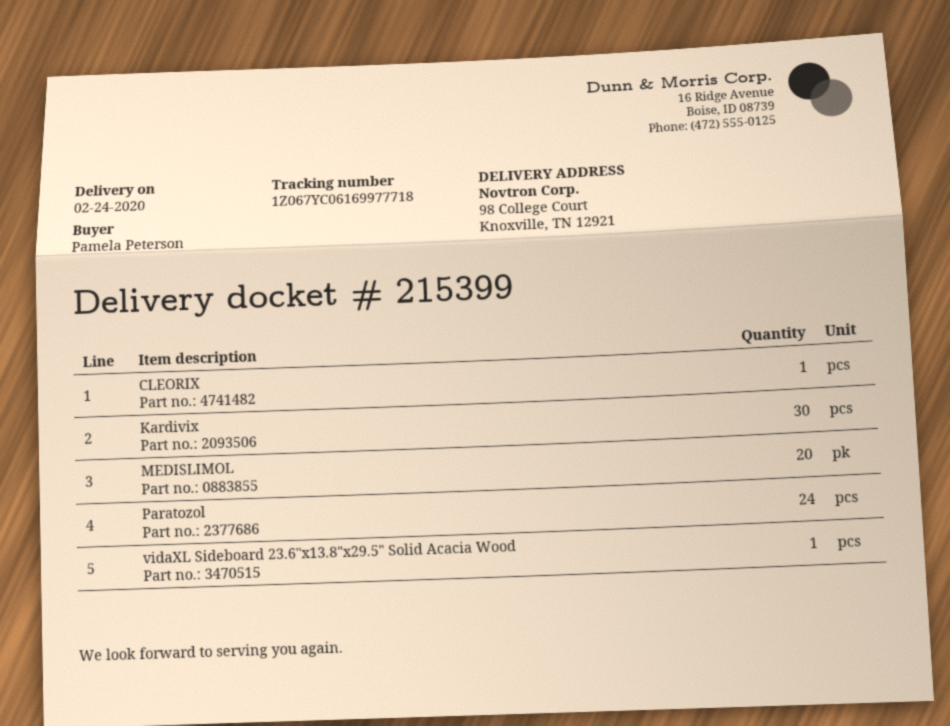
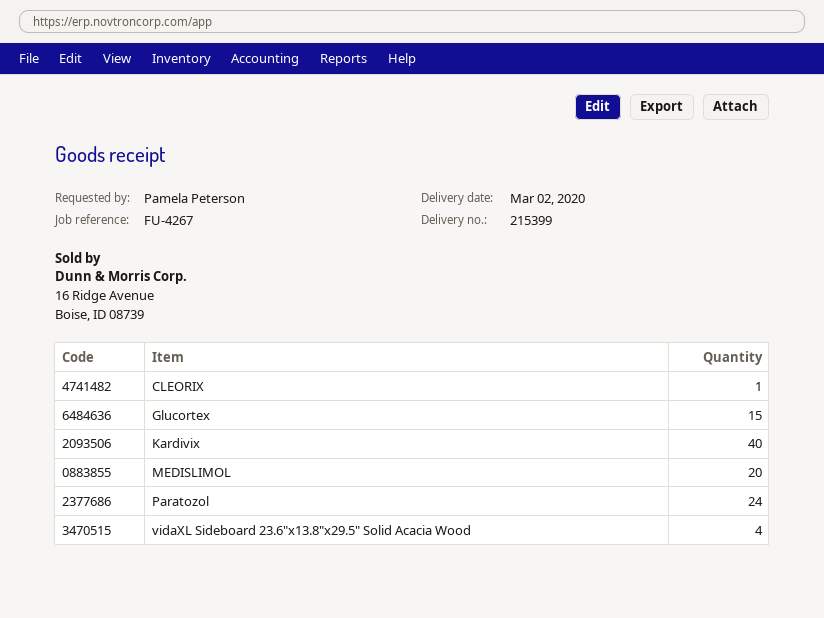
delivery date: 2020-02-24 -> 2020-03-02
Kardivix: 30 -> 40
vidaXL Sideboard 23.6"x13.8"x29.5" Solid Acacia Wood: 1 -> 4
Glucortex: none -> 15

